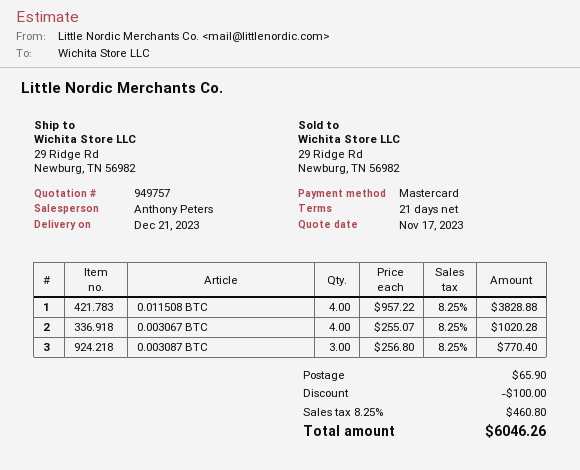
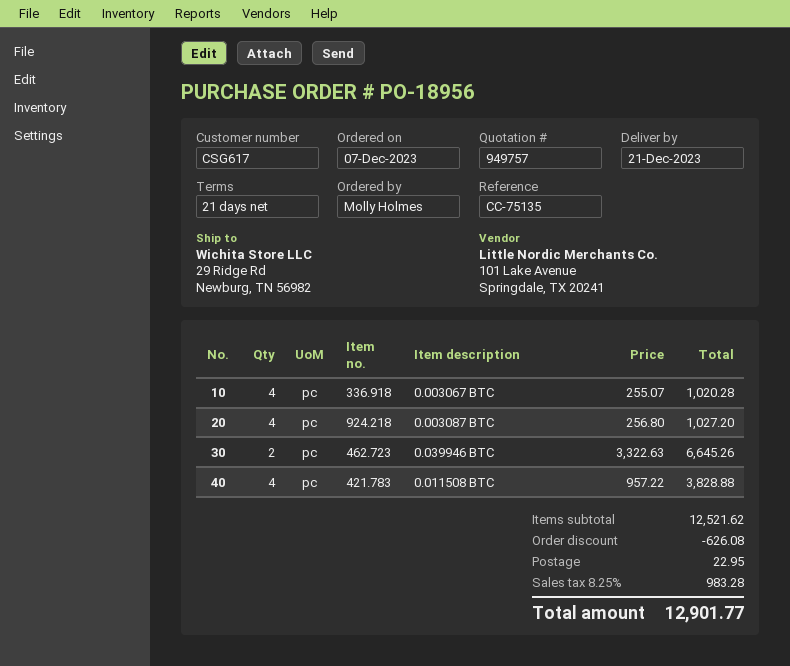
0.003087 BTC: 3 x 256.80 = 770.40 -> 4 x 256.80 = 1027.20
0.039946 BTC: none -> 2 x 3322.63 = 6645.26
discount: 100.00 -> 626.08
shipping: 65.90 -> 22.95
tax: 8.25% = 460.80 -> 8.25% = 983.28
total: 6046.26 -> 12901.77

